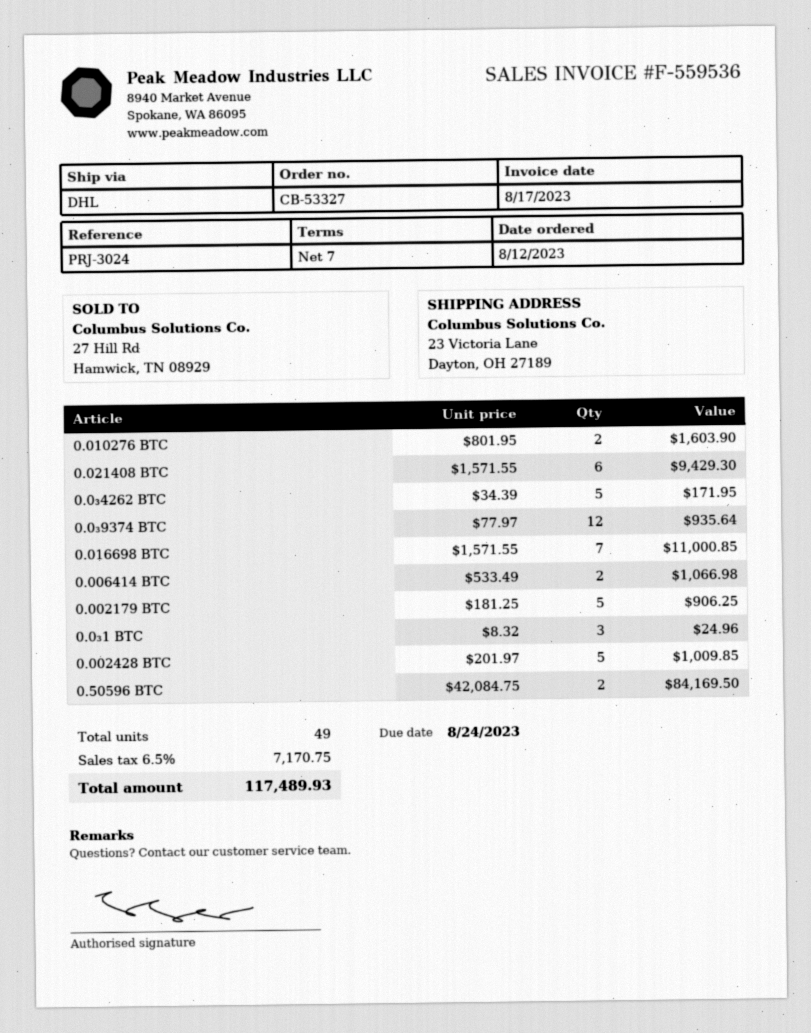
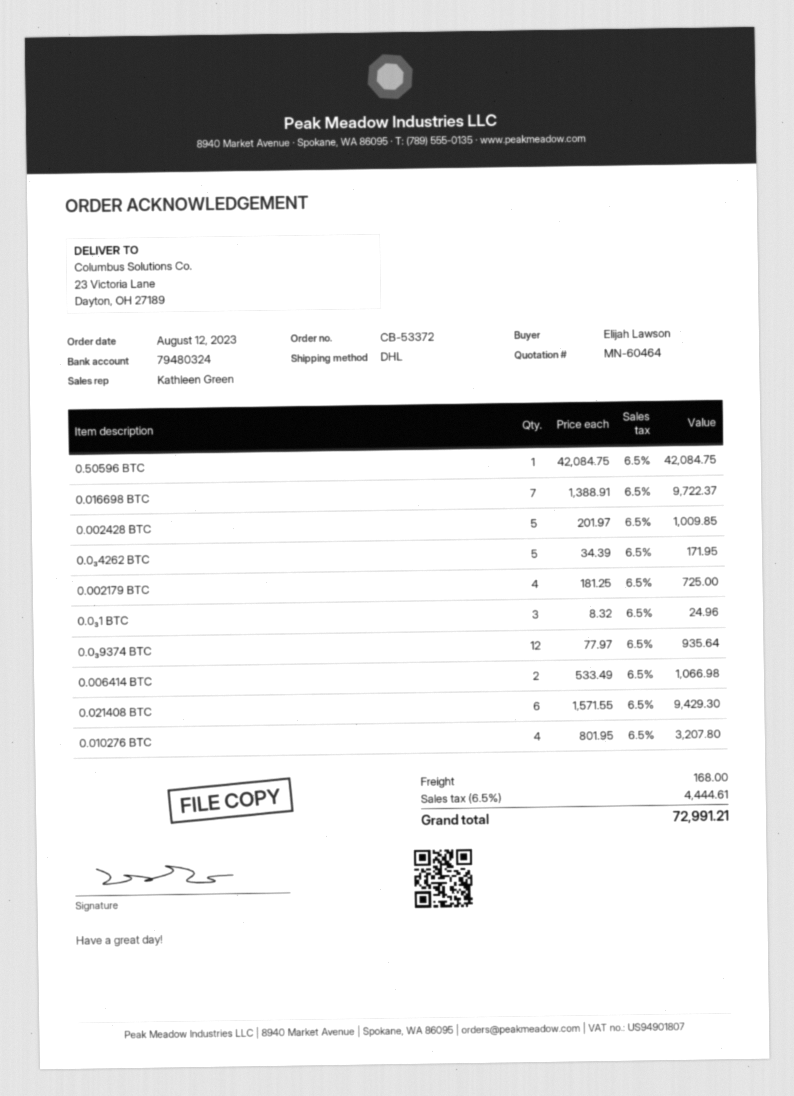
order number: CB-53327 -> CB-53372
0.010276 BTC: 2 x 801.95 = 1603.90 -> 4 x 801.95 = 3207.80
0.016698 BTC: 7 x 1571.55 = 11000.85 -> 7 x 1388.91 = 9722.37
0.002179 BTC: 5 x 181.25 = 906.25 -> 4 x 181.25 = 725.00
0.50596 BTC: 2 x 42084.75 = 84169.50 -> 1 x 42084.75 = 42084.75
shipping: none -> 168.00
tax: 6.5% = 7170.75 -> 6.5% = 4444.61
total: 117489.93 -> 72991.21

